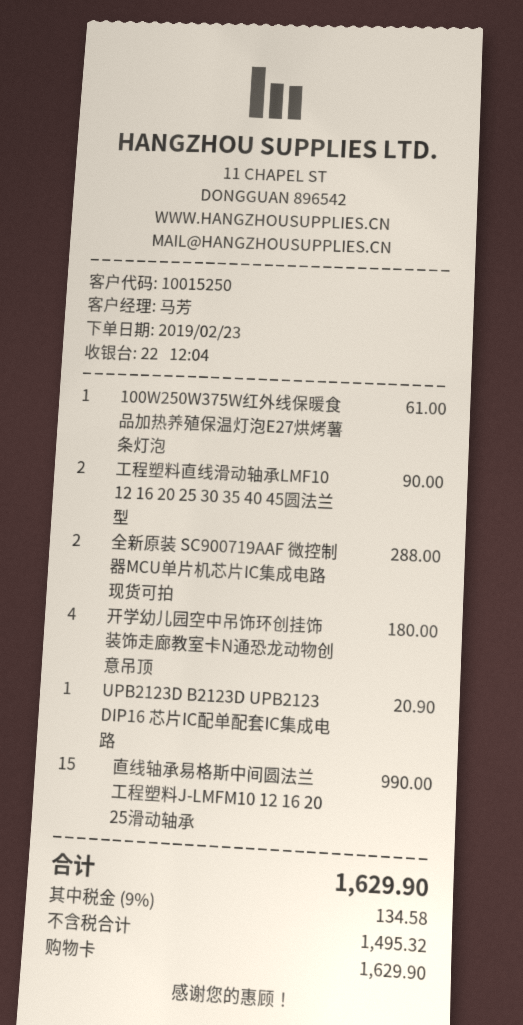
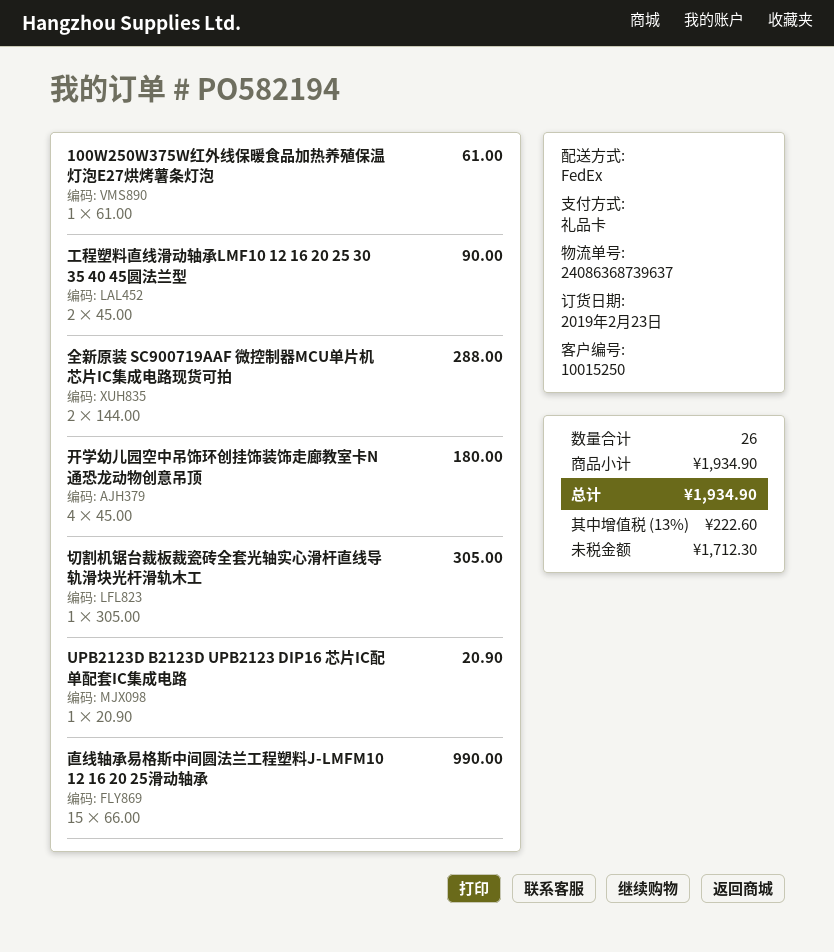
切割机锯台裁板裁瓷砖全套光轴实心滑杆直线导轨滑块光杆滑轨木工: none -> 1 for 305.00
net: 1495.32 -> 1712.30
tax: 9% = 134.58 -> 13% = 222.60
total: 1629.90 -> 1934.90

